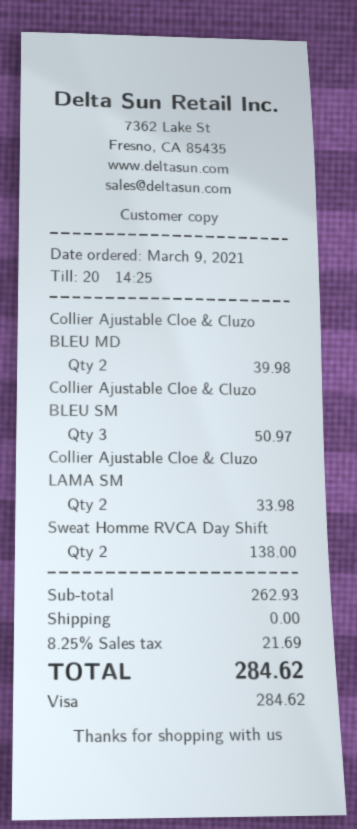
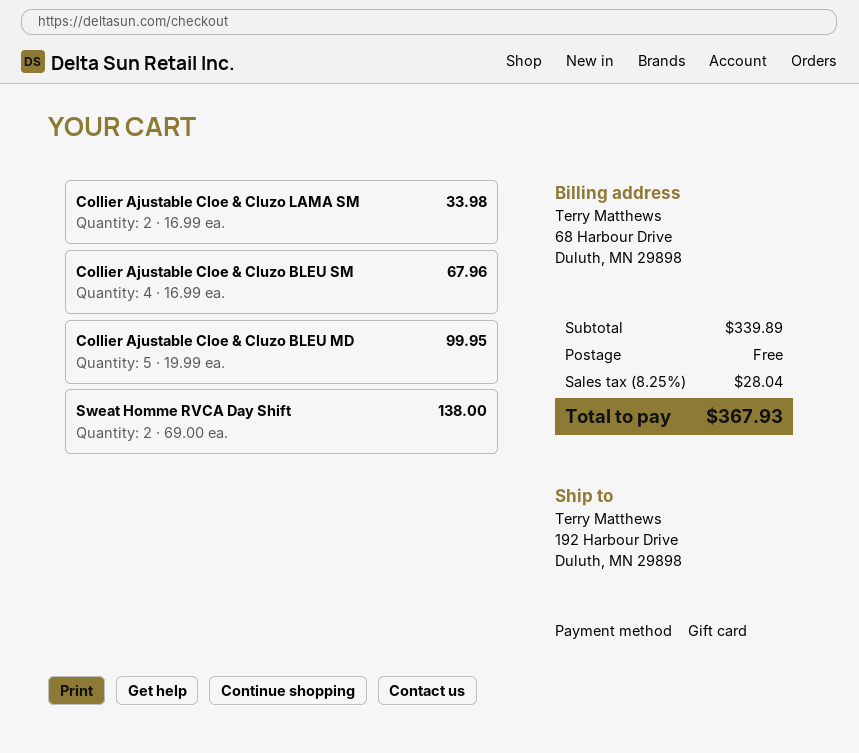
payment method: Visa -> gift card
Collier Ajustable Cloe & Cluzo BLEU MD: 2 for 39.98 -> 5 for 99.95
Collier Ajustable Cloe & Cluzo BLEU SM: 3 for 50.97 -> 4 for 67.96
subtotal: 262.93 -> 339.89
tax: 8.25% = 21.69 -> 8.25% = 28.04
total: 284.62 -> 367.93

